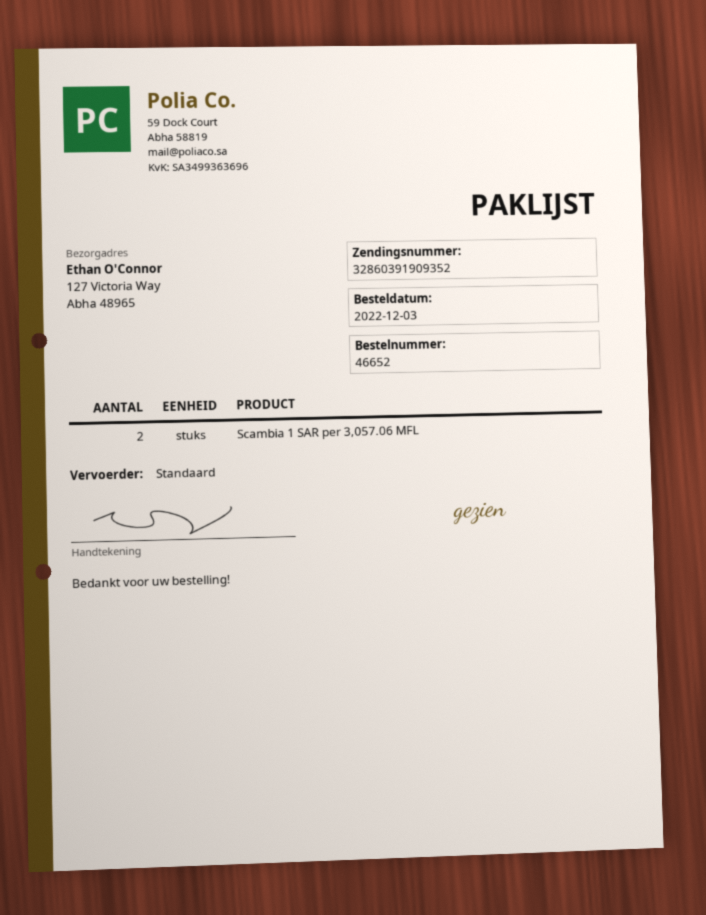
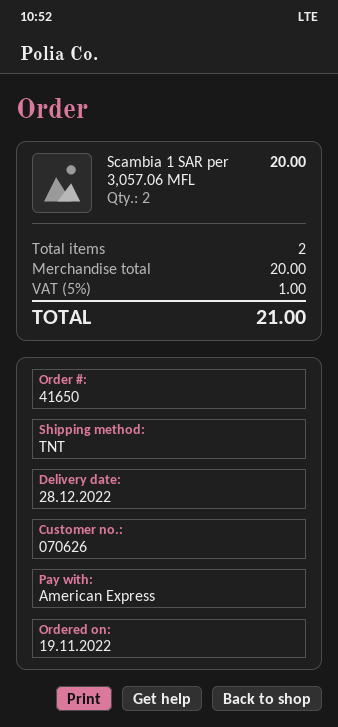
order number: 46652 -> 41650
order date: 2022-12-03 -> 2022-11-19
shipping method: standard -> TNT

